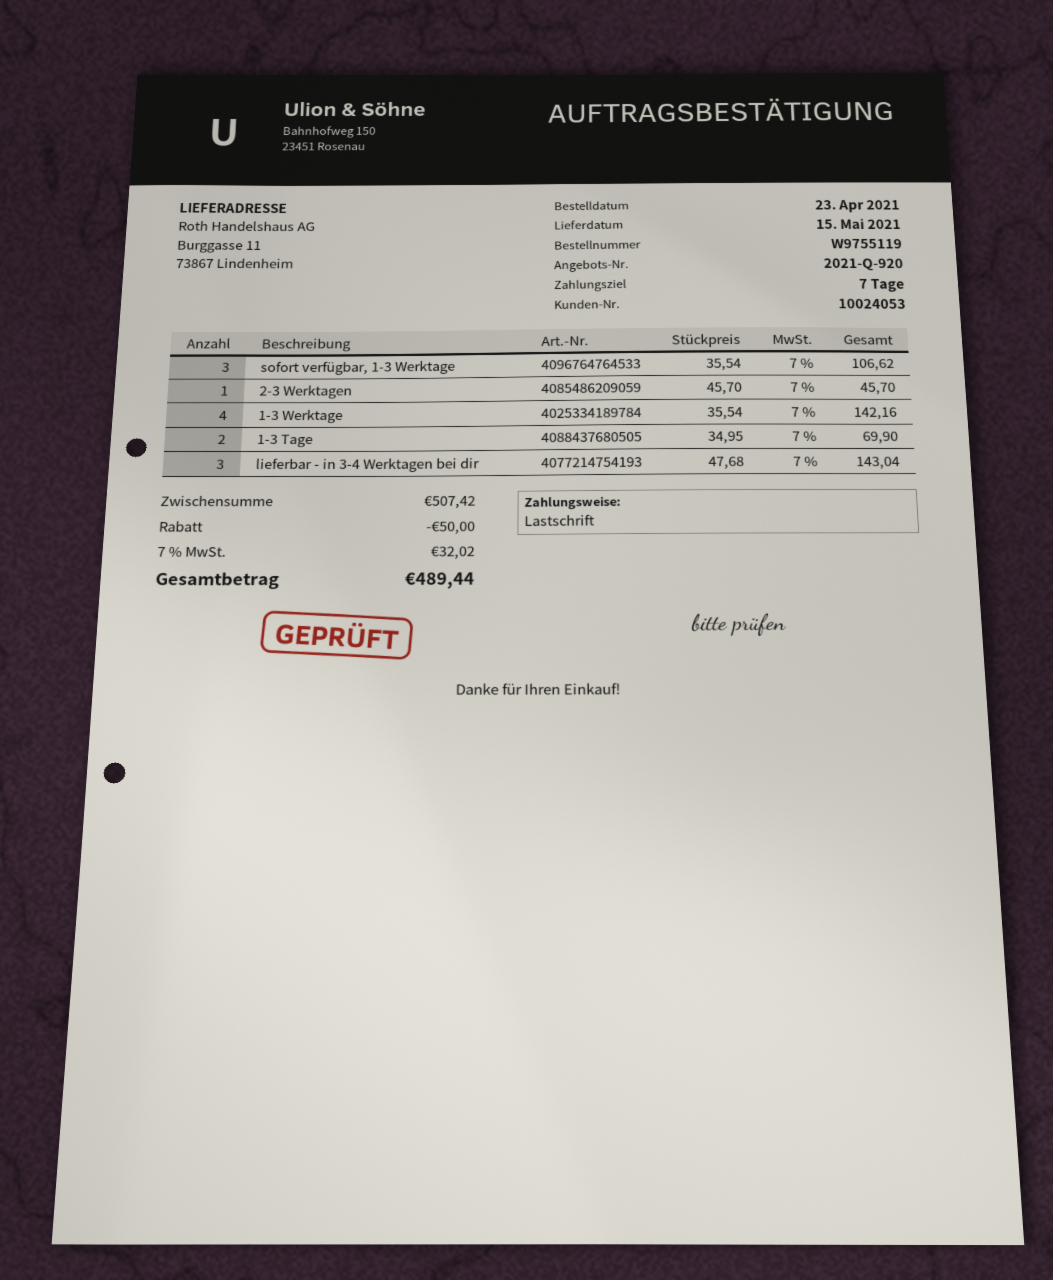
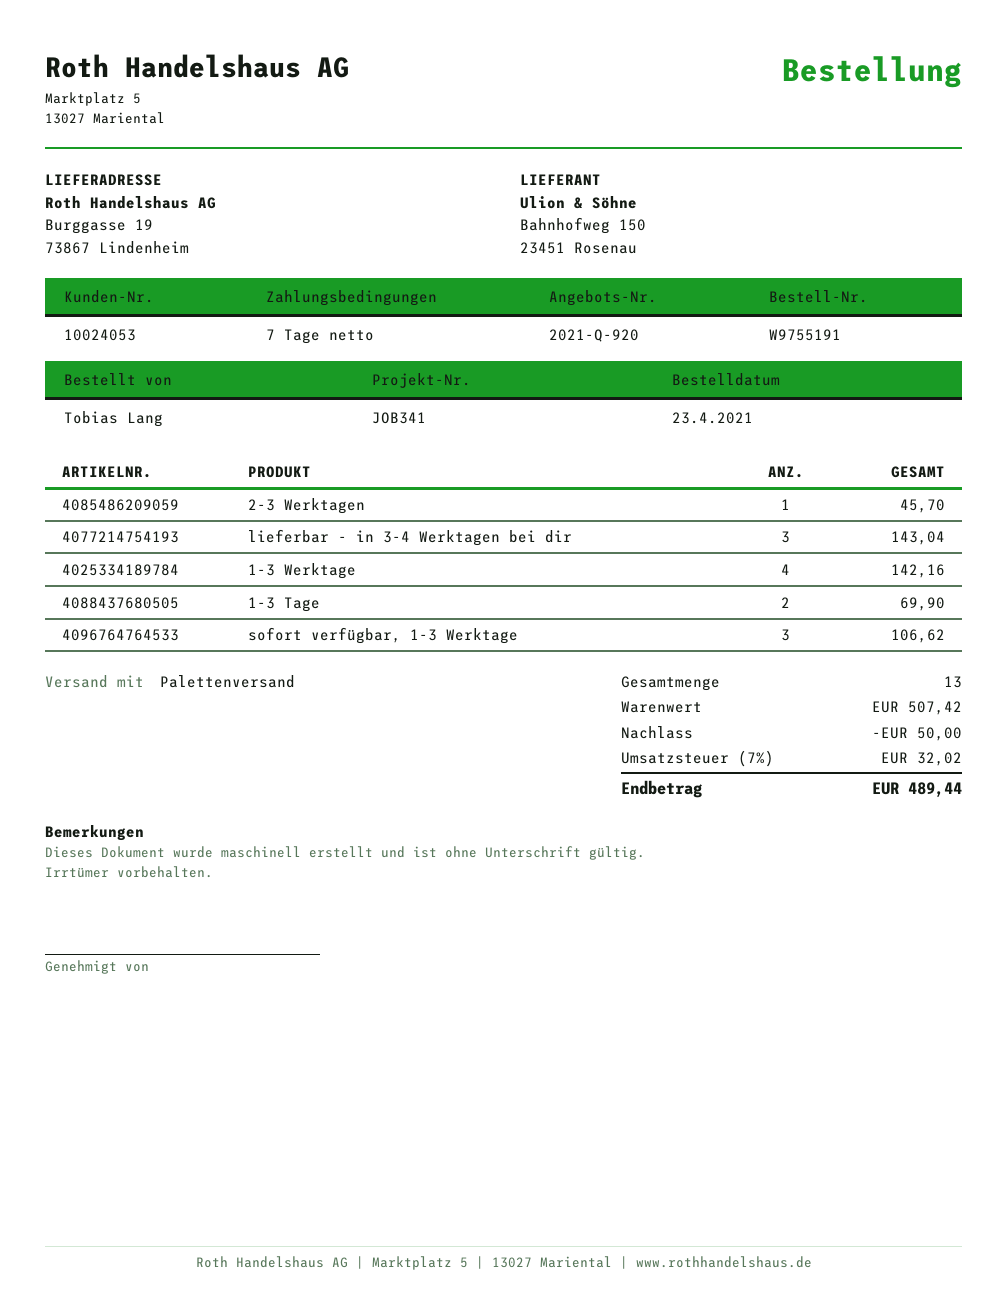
order number: W9755119 -> W9755191
ship to: Burggasse 11, 73867 Lindenheim -> Burggasse 19, 73867 Lindenheim

